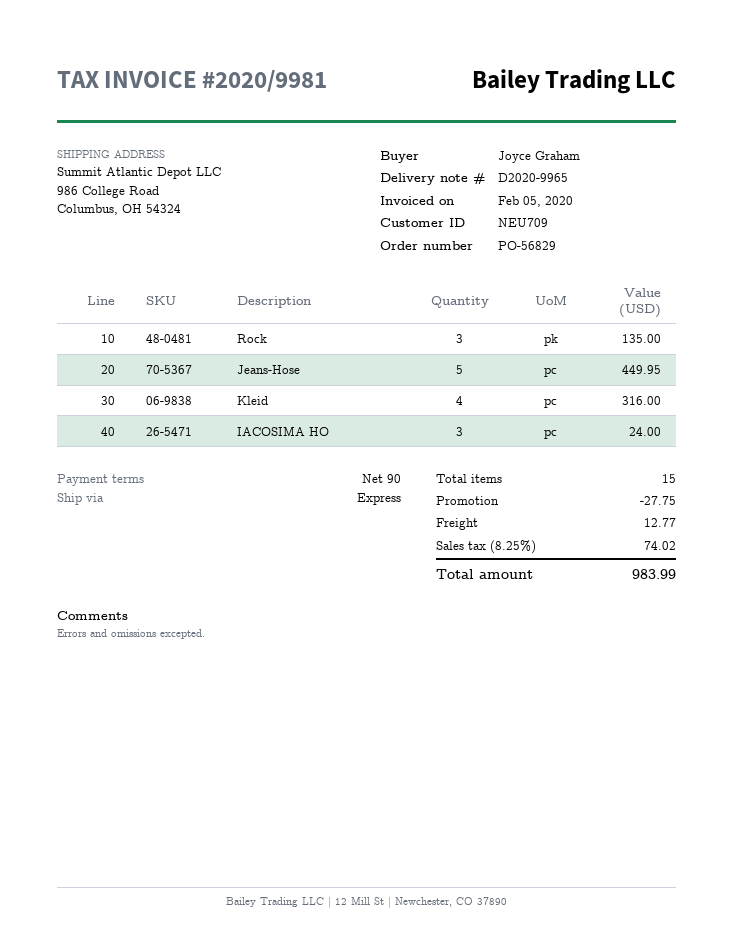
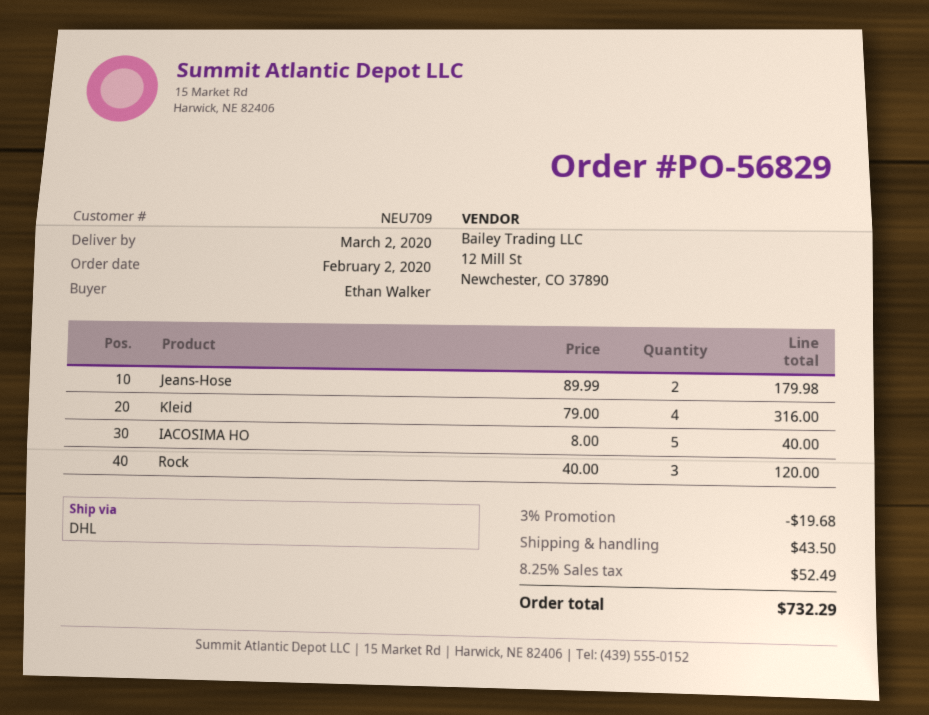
ordered by: Joyce Graham -> Ethan Walker
shipping method: express -> DHL
Rock: 3 for 135.00 -> 3 for 120.00
Jeans-Hose: 5 for 449.95 -> 2 for 179.98
IACOSIMA HO: 3 for 24.00 -> 5 for 40.00
discount: 27.75 -> 19.68
shipping: 12.77 -> 43.50
tax: 8.25% = 74.02 -> 8.25% = 52.49
total: 983.99 -> 732.29

